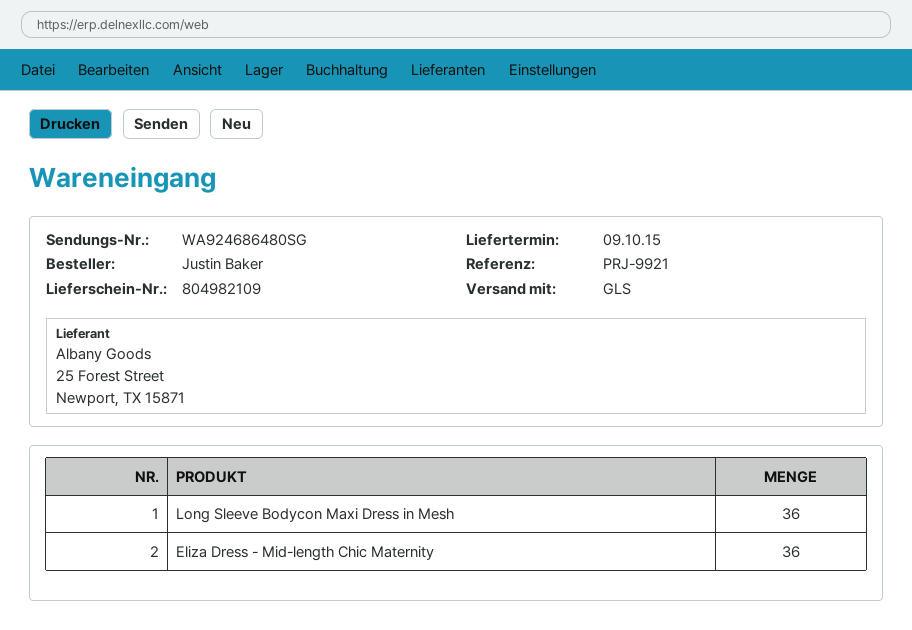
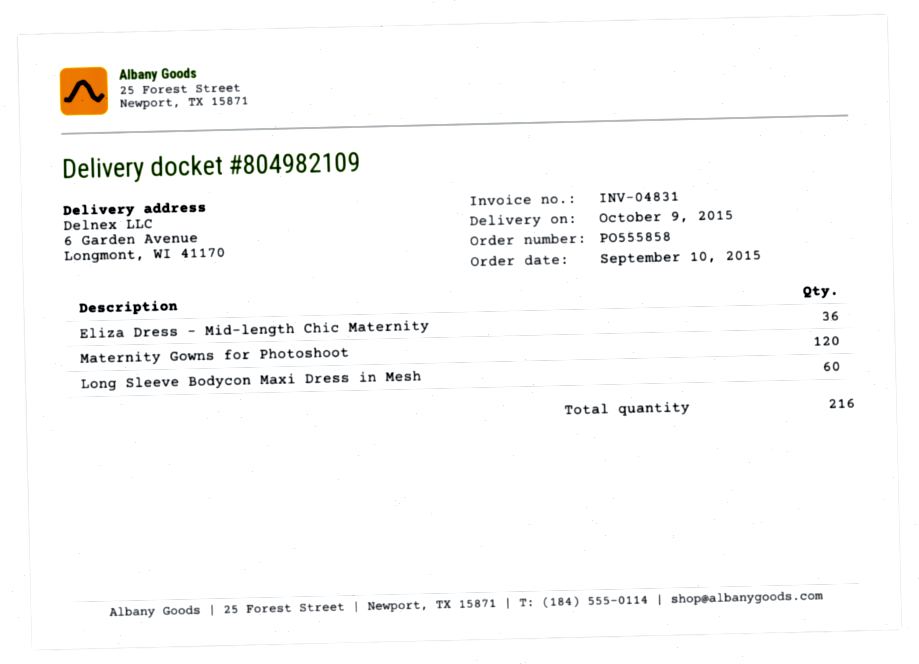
Long Sleeve Bodycon Maxi Dress in Mesh: 36 -> 60
Maternity Gowns for Photoshoot: none -> 120

